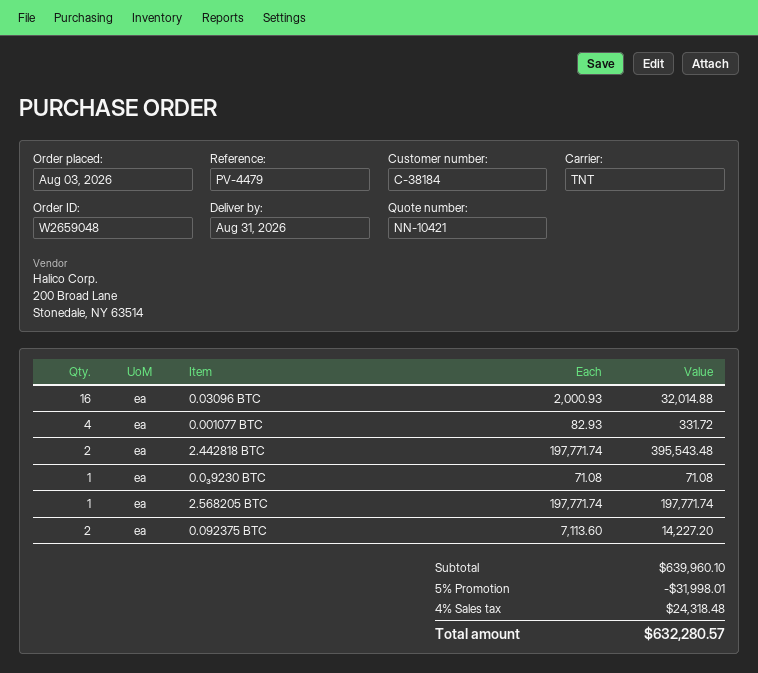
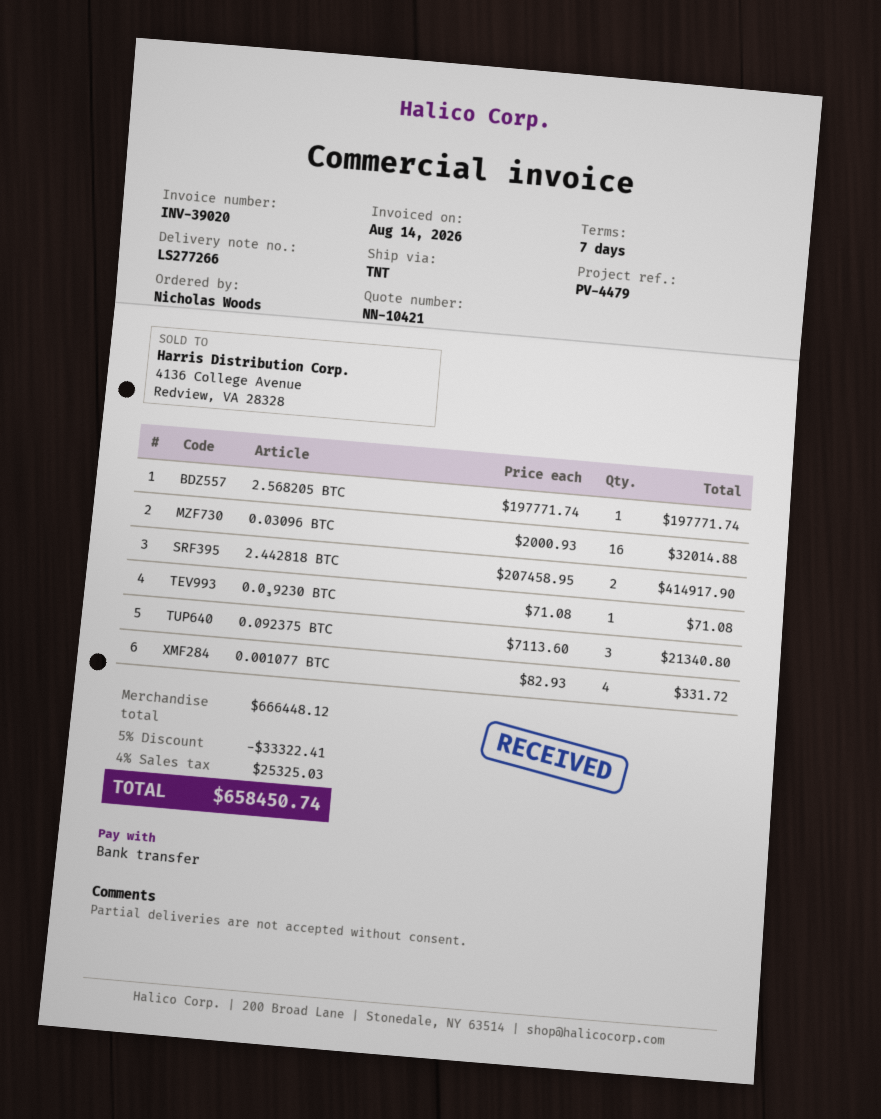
2.442818 BTC: 2 x 197771.74 = 395543.48 -> 2 x 207458.95 = 414917.90
0.092375 BTC: 2 x 7113.60 = 14227.20 -> 3 x 7113.60 = 21340.80
subtotal: 639960.10 -> 666448.12
discount: 5% = 31998.01 -> 5% = 33322.41
tax: 4% = 24318.48 -> 4% = 25325.03
total: 632280.57 -> 658450.74

